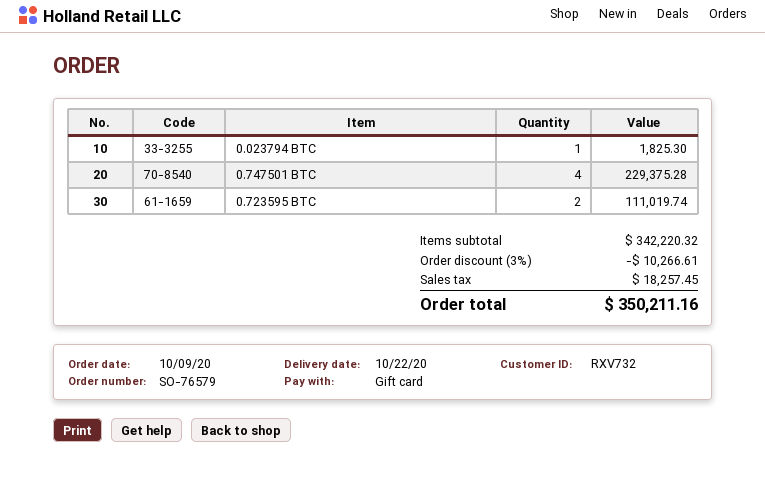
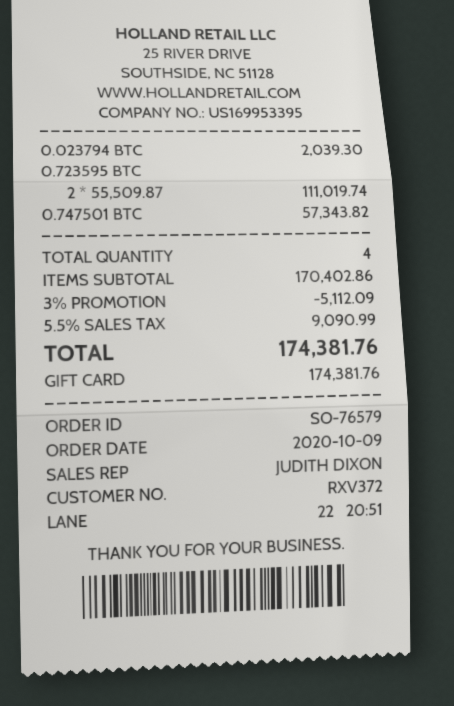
customer number: RXV732 -> RXV372
0.023794 BTC: 1 for 1825.30 -> 1 for 2039.30
0.747501 BTC: 4 for 229375.28 -> 1 for 57343.82
subtotal: 342220.32 -> 170402.86
discount: 3% = 10266.61 -> 3% = 5112.09
tax: 18257.45 -> 9090.99
total: 350211.16 -> 174381.76

